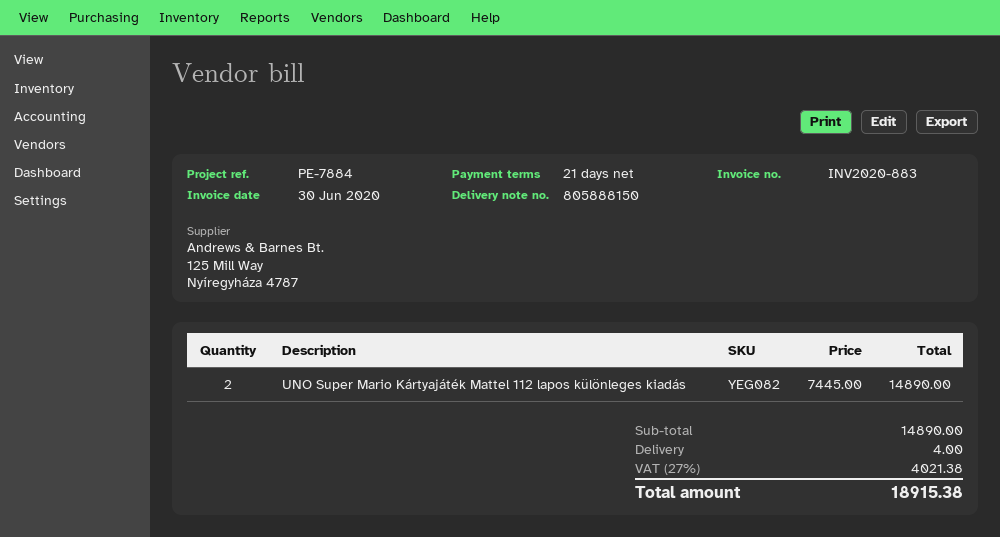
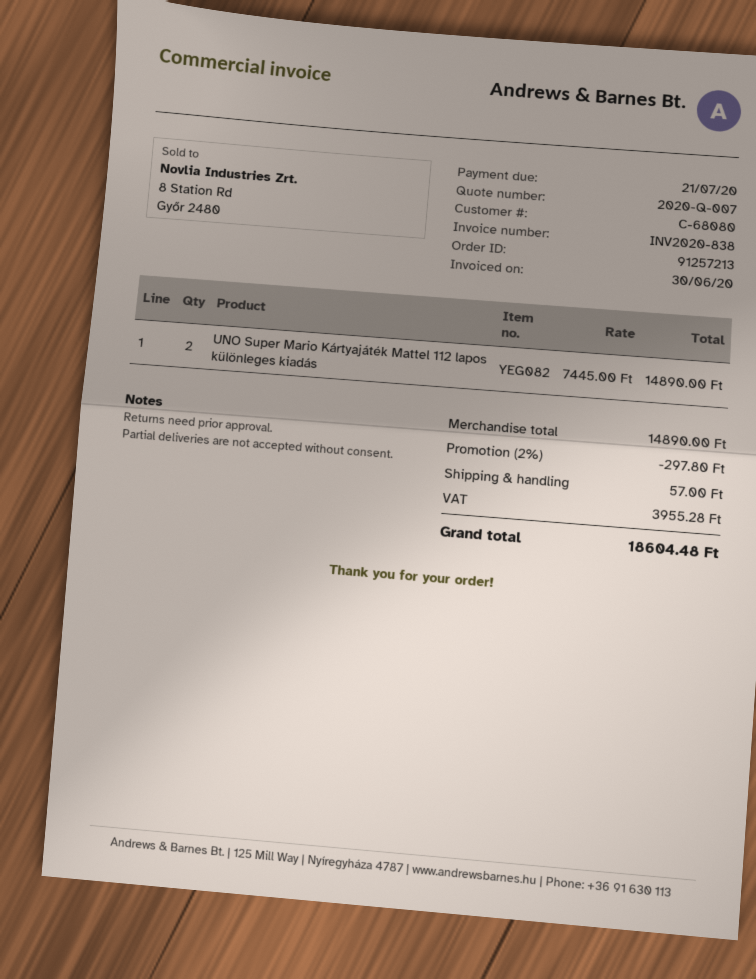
invoice number: INV2020-883 -> INV2020-838
discount: none -> 2% = 297.80
shipping: 4.00 -> 57.00
tax: 4021.38 -> 3955.28
total: 18915.38 -> 18604.48

